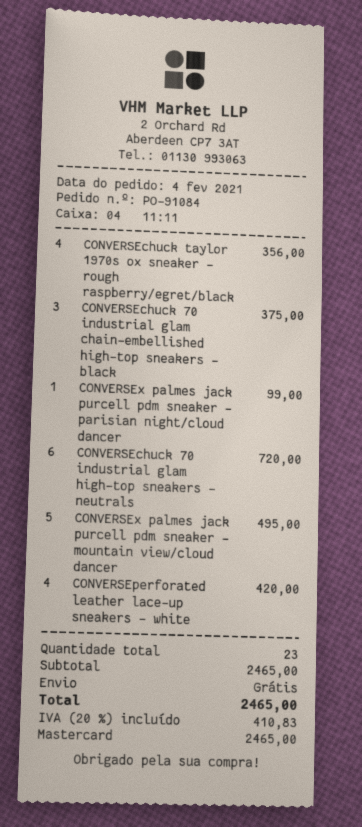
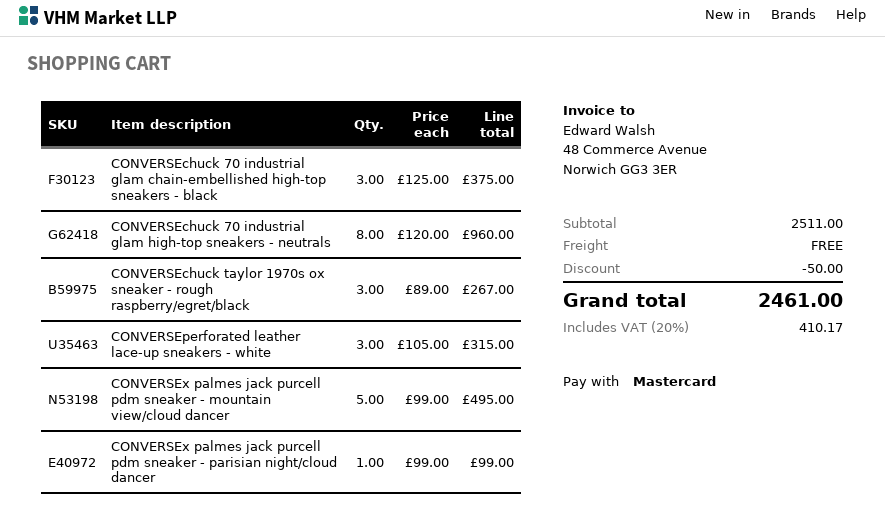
CONVERSEchuck taylor 1970s ox sneaker - rough raspberry/egret/black: 4 for 356.00 -> 3 for 267.00
CONVERSEchuck 70 industrial glam high-top sneakers - neutrals: 6 for 720.00 -> 8 for 960.00
CONVERSEperforated leather lace-up sneakers - white: 4 for 420.00 -> 3 for 315.00
subtotal: 2465.00 -> 2511.00
discount: none -> 50.00
tax: 20% = 410.83 -> 20% = 410.17
total: 2465.00 -> 2461.00

